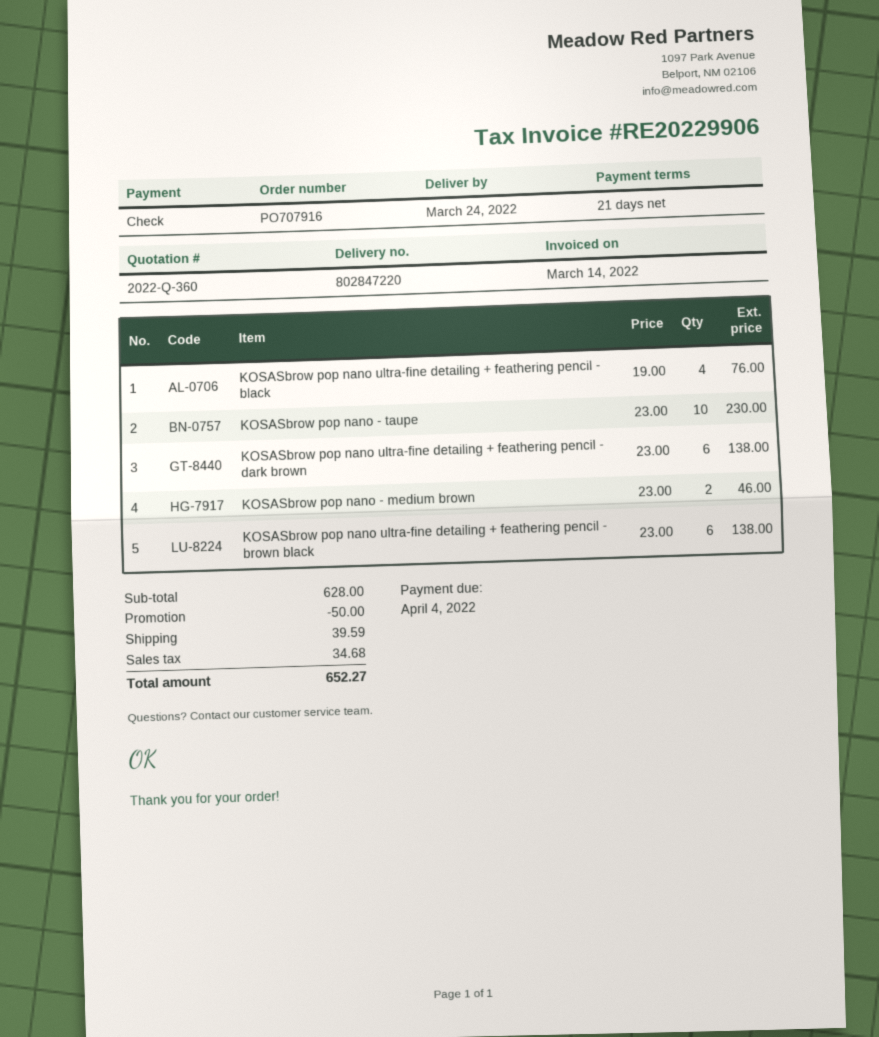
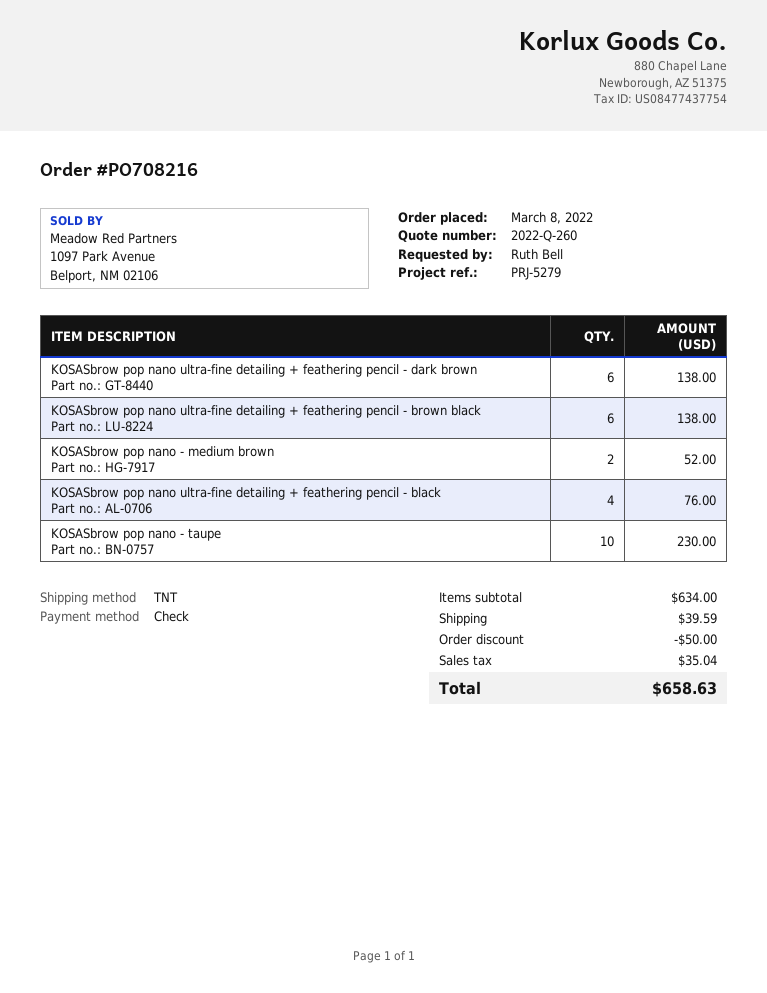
quote number: 2022-Q-360 -> 2022-Q-260
order number: PO707916 -> PO708216
KOSASbrow pop nano - medium brown: 2 for 46.00 -> 2 for 52.00
subtotal: 628.00 -> 634.00
tax: 34.68 -> 35.04
total: 652.27 -> 658.63

